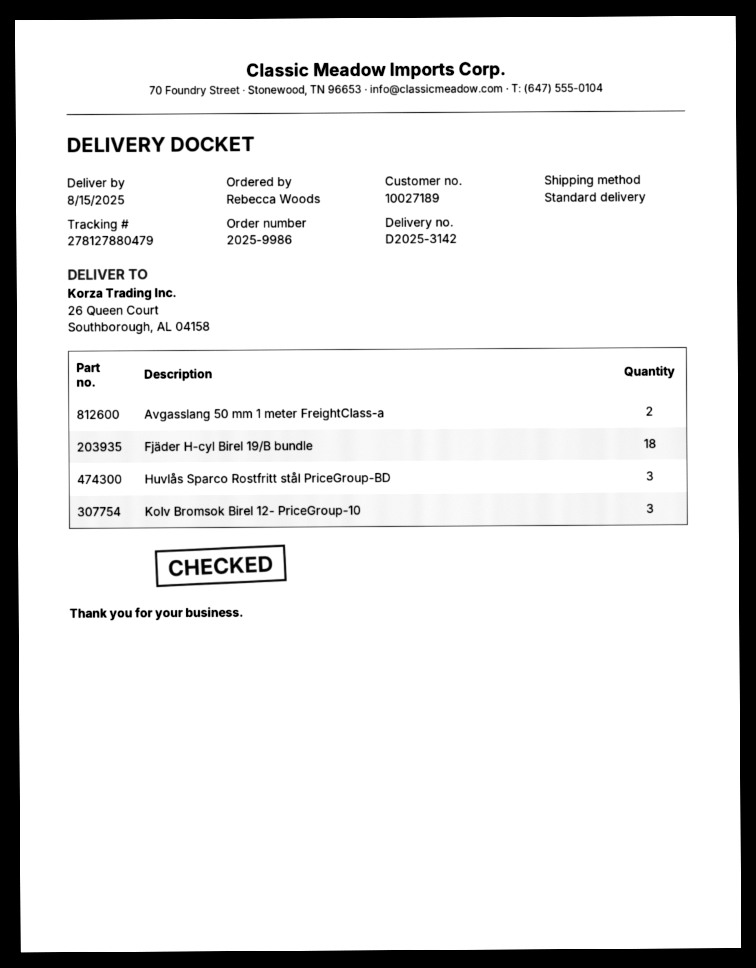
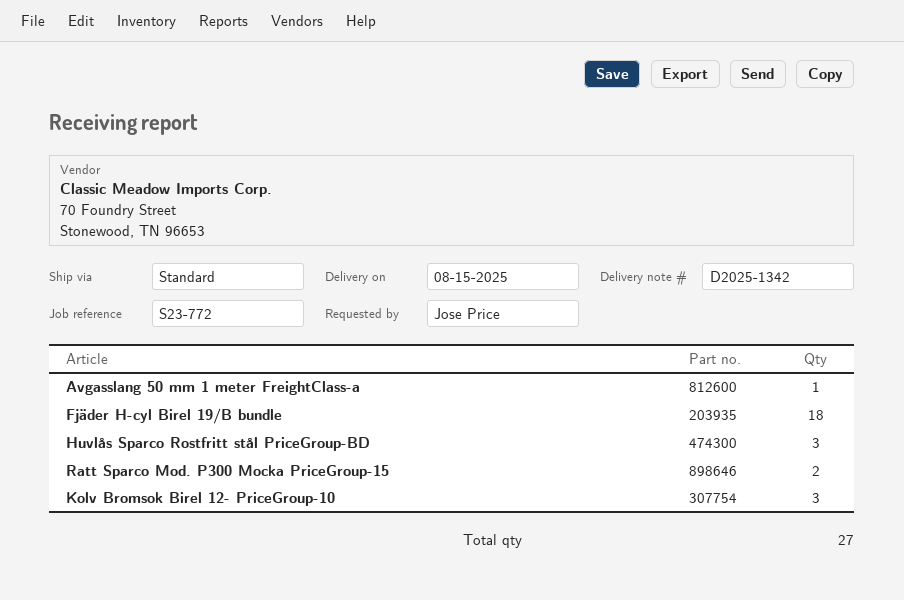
delivery note number: D2025-3142 -> D2025-1342
ordered by: Rebecca Woods -> Jose Price
Avgasslang 50 mm 1 meter FreightClass-a: 2 -> 1
Ratt Sparco Mod. P300 Mocka PriceGroup-15: none -> 2

